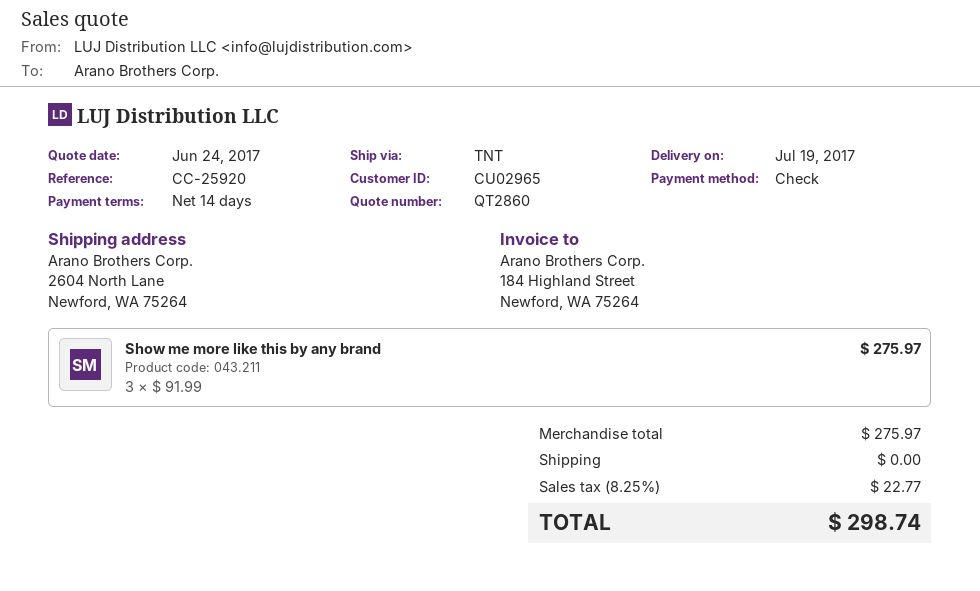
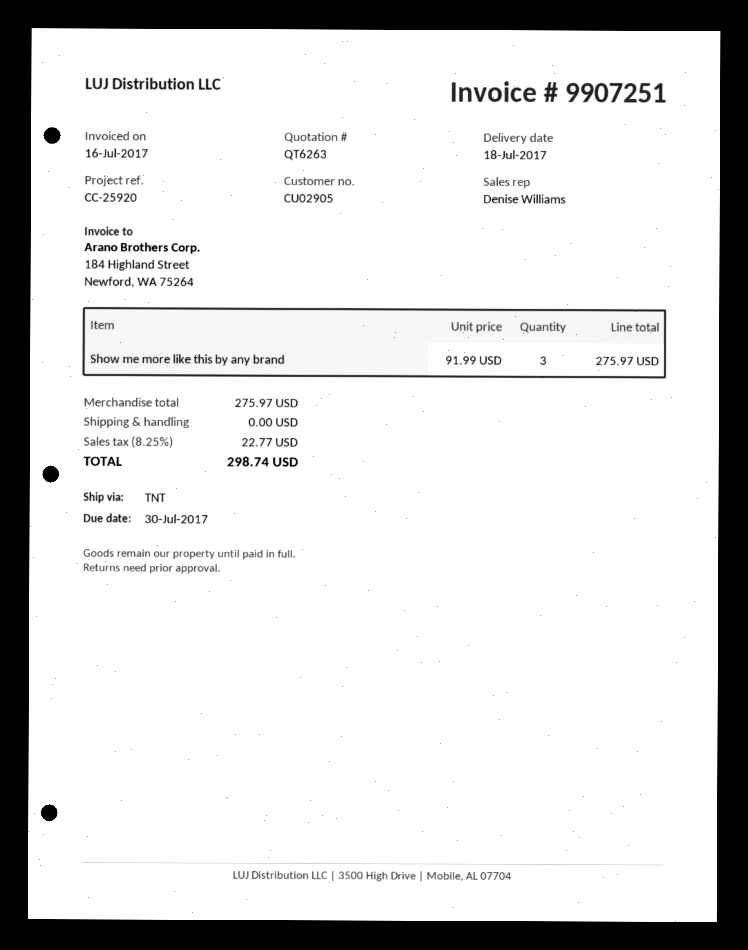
quote number: QT2860 -> QT6263
delivery date: 2017-07-19 -> 2017-07-18
customer number: CU02965 -> CU02905

